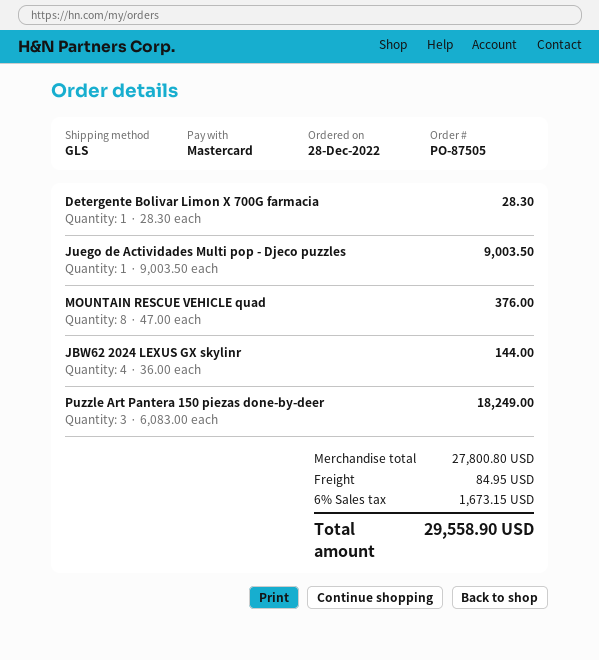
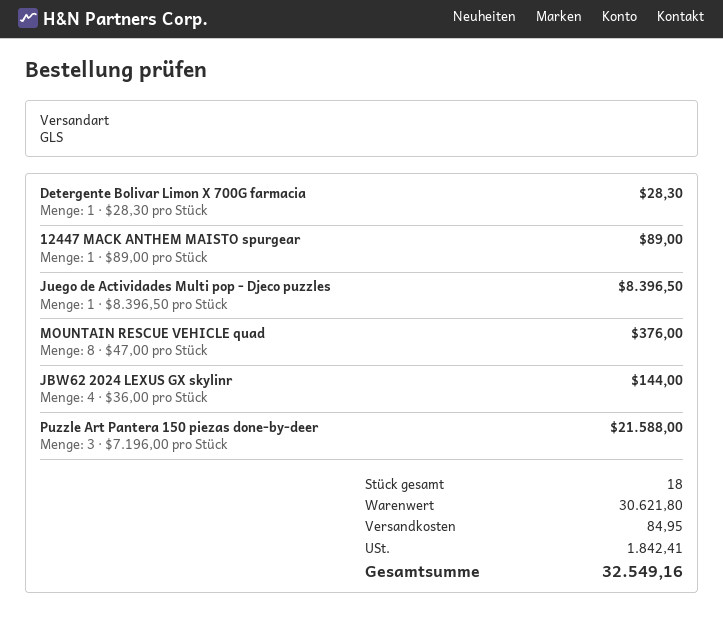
Juego de Actividades Multi pop - Djeco puzzles: 1 x 9003.50 = 9003.50 -> 1 x 8396.50 = 8396.50
Puzzle Art Pantera 150 piezas done-by-deer: 3 x 6083.00 = 18249.00 -> 3 x 7196.00 = 21588.00
12447 MACK ANTHEM MAISTO spurgear: none -> 1 x 89.00 = 89.00
subtotal: 27800.80 -> 30621.80
tax: 1673.15 -> 1842.41
total: 29558.90 -> 32549.16

